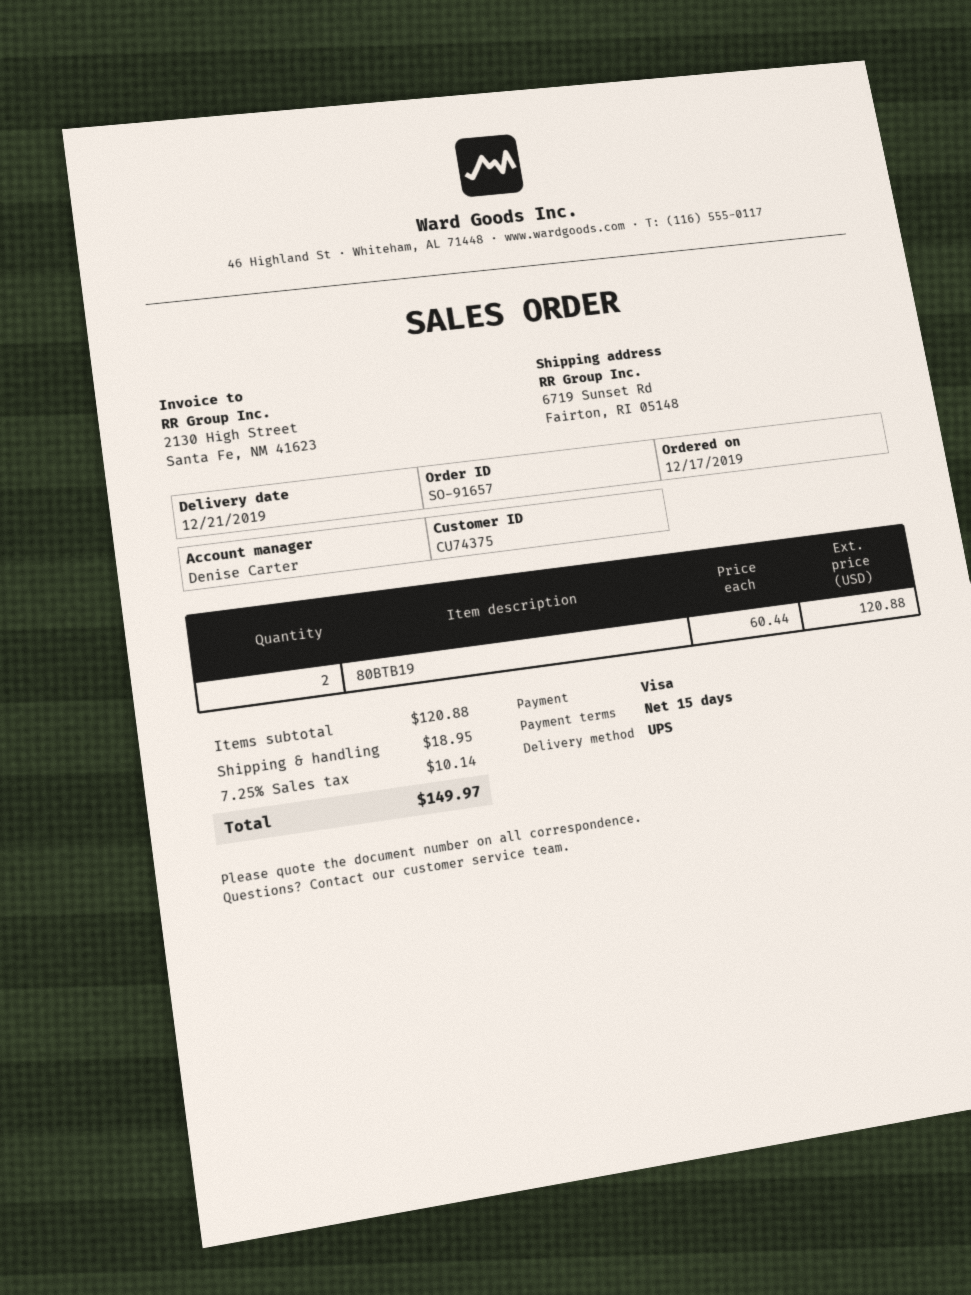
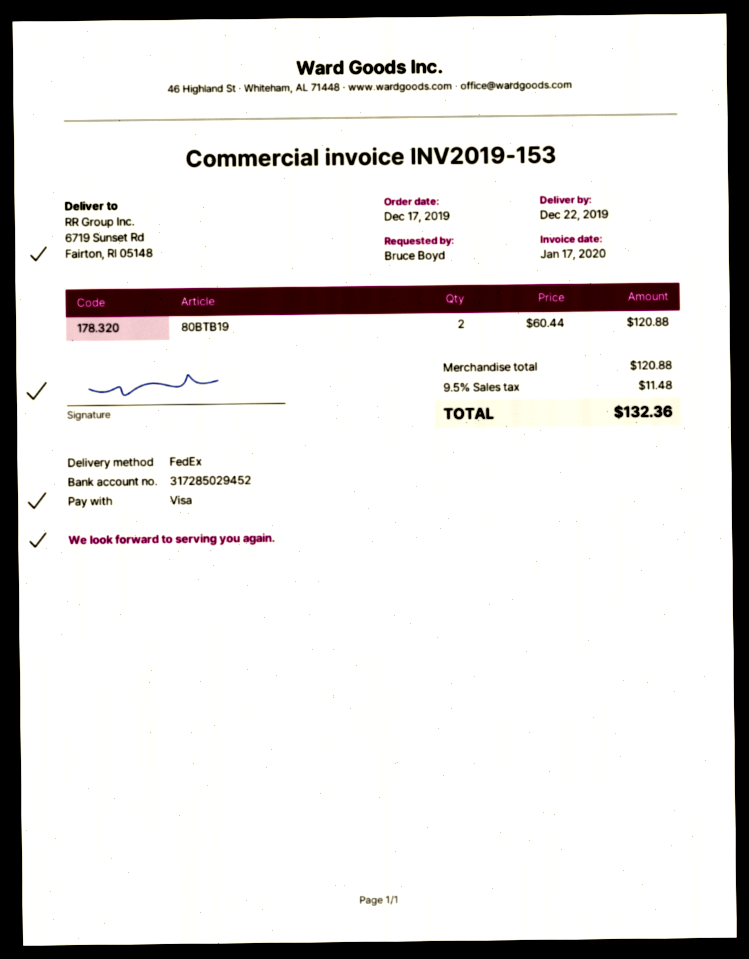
delivery date: 2019-12-21 -> 2019-12-22
shipping method: UPS -> FedEx
shipping: 18.95 -> none
tax: 7.25% = 10.14 -> 9.5% = 11.48
total: 149.97 -> 132.36

